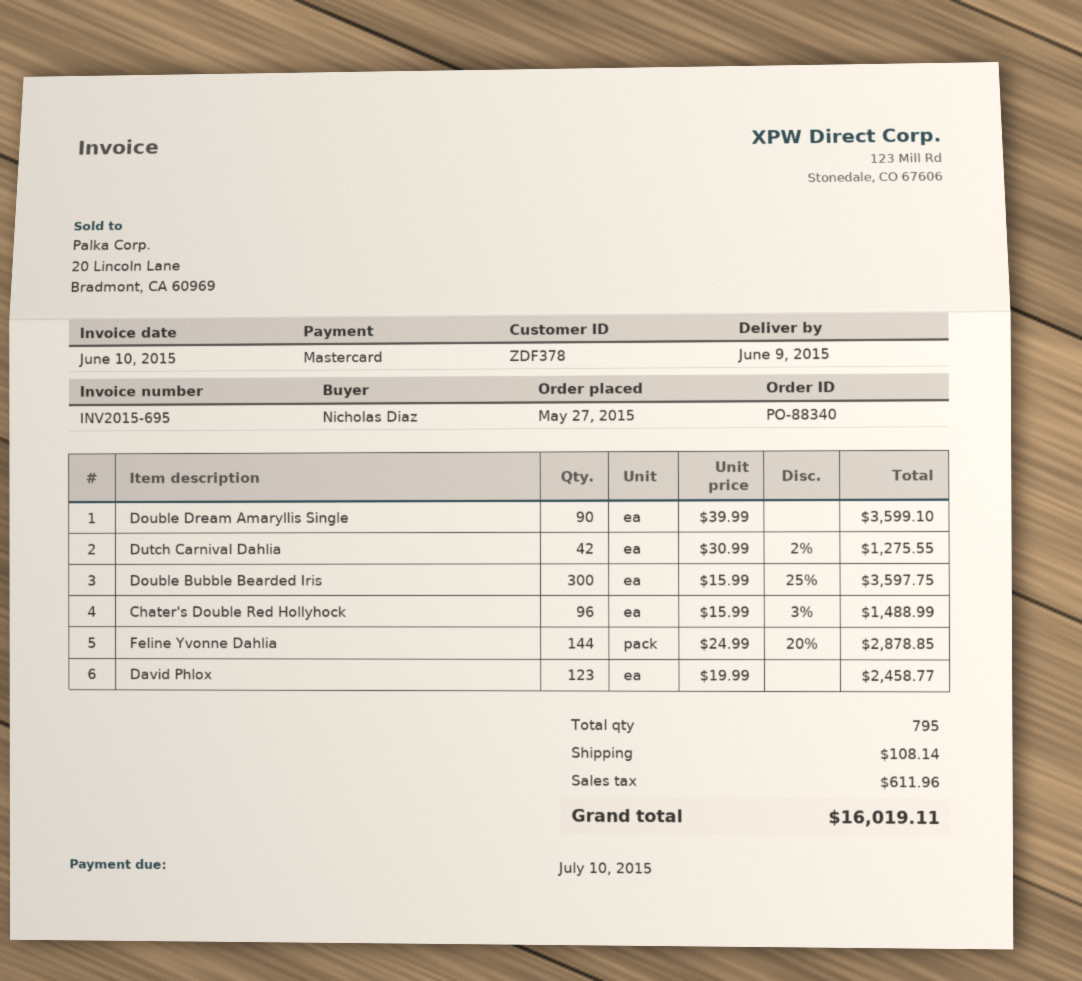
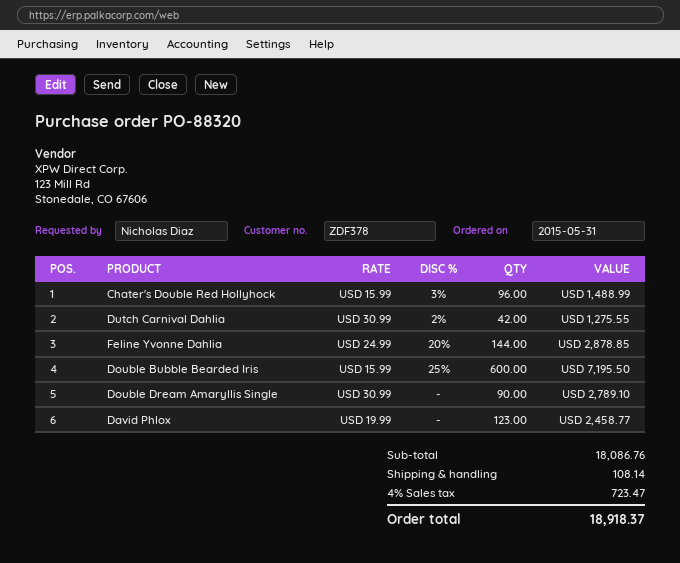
order number: PO-88340 -> PO-88320
order date: 2015-05-27 -> 2015-05-31
Double Dream Amaryllis Single: 90 x 39.99 = 3599.10 -> 90 x 30.99 = 2789.10
Double Bubble Bearded Iris: 300 x 15.99 - 25% = 3597.75 -> 600 x 15.99 - 25% = 7195.50
tax: 611.96 -> 723.47
total: 16019.11 -> 18918.37

